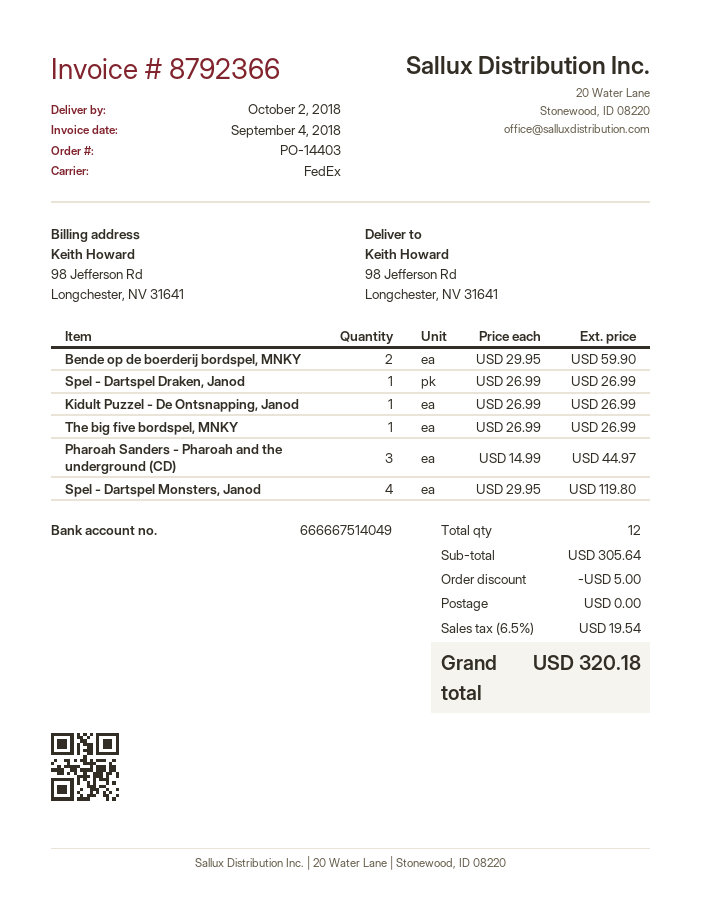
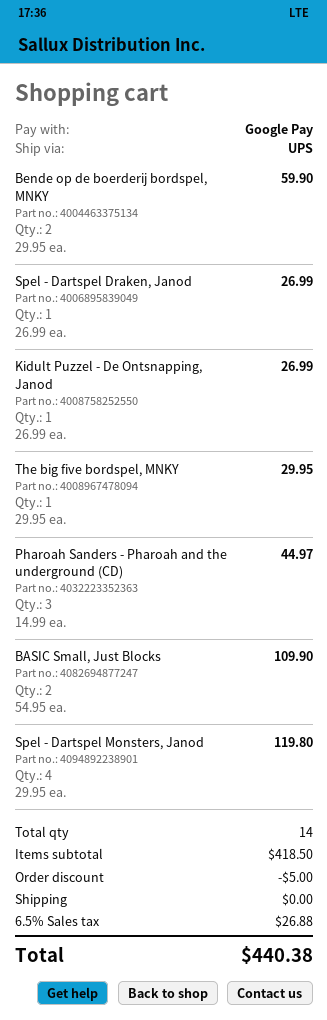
shipping method: FedEx -> UPS
The big five bordspel, MNKY: 1 x 26.99 = 26.99 -> 1 x 29.95 = 29.95
BASIC Small, Just Blocks: none -> 2 x 54.95 = 109.90
total quantity: 12 -> 14
subtotal: 305.64 -> 418.50
tax: 6.5% = 19.54 -> 6.5% = 26.88
total: 320.18 -> 440.38

